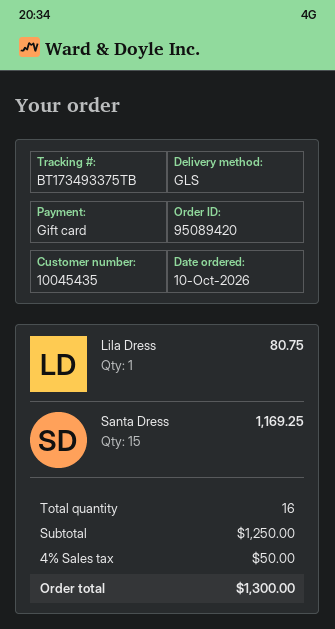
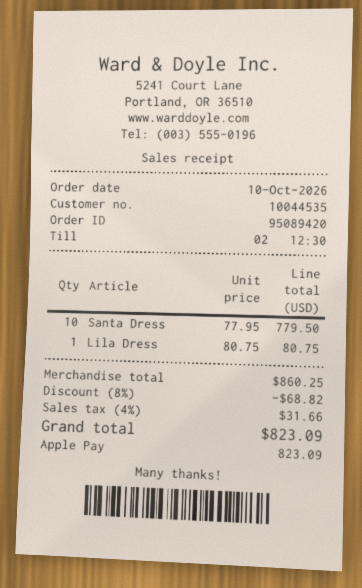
customer number: 10045435 -> 10044535
payment method: gift card -> Apple Pay
Santa Dress: 15 for 1169.25 -> 10 for 779.50
subtotal: 1250.00 -> 860.25
discount: none -> 8% = 68.82
tax: 4% = 50.00 -> 4% = 31.66
total: 1300.00 -> 823.09

